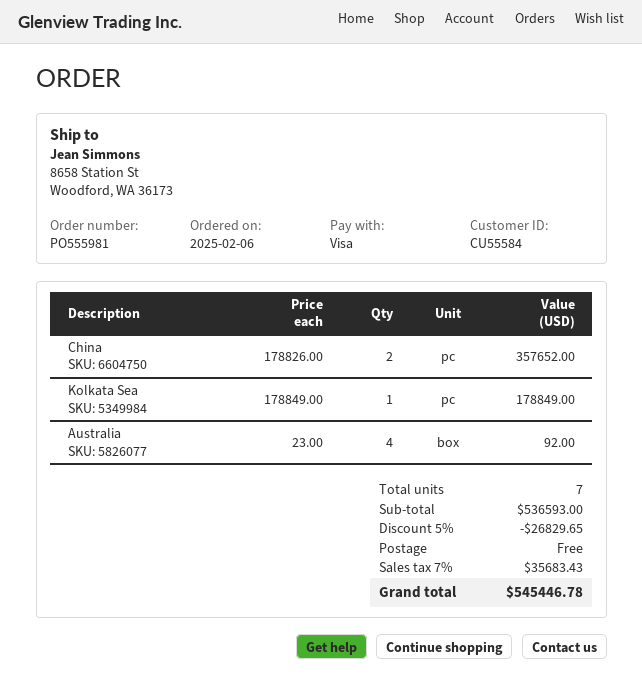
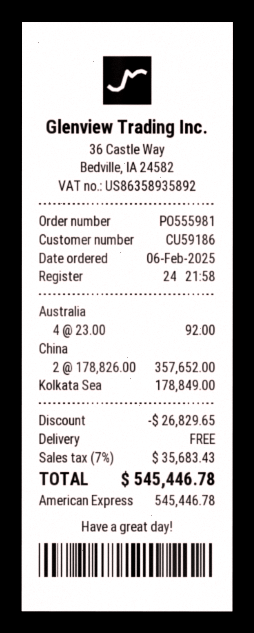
customer number: CU55584 -> CU59186
payment method: Visa -> American Express

